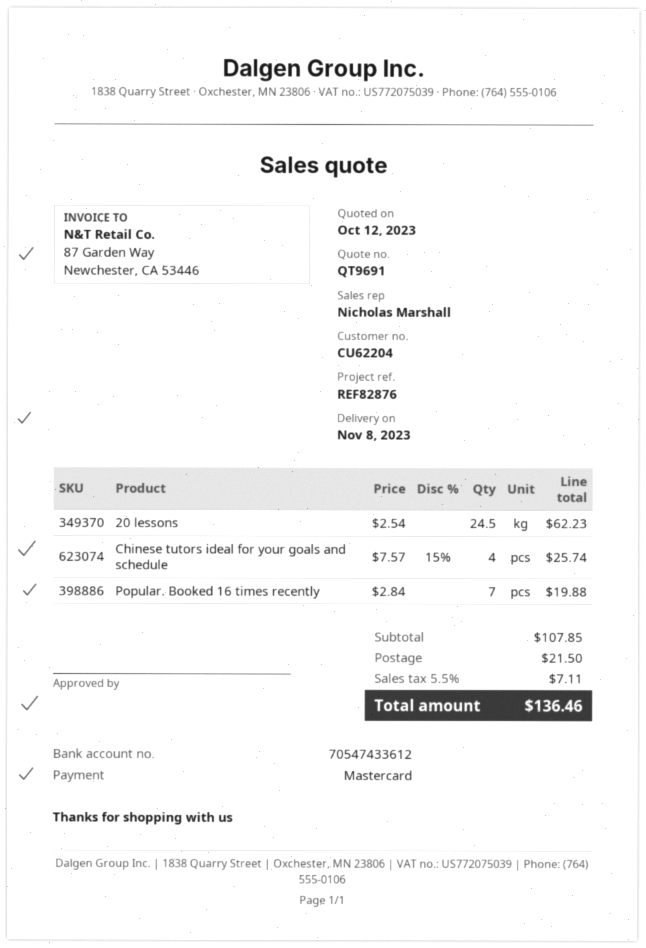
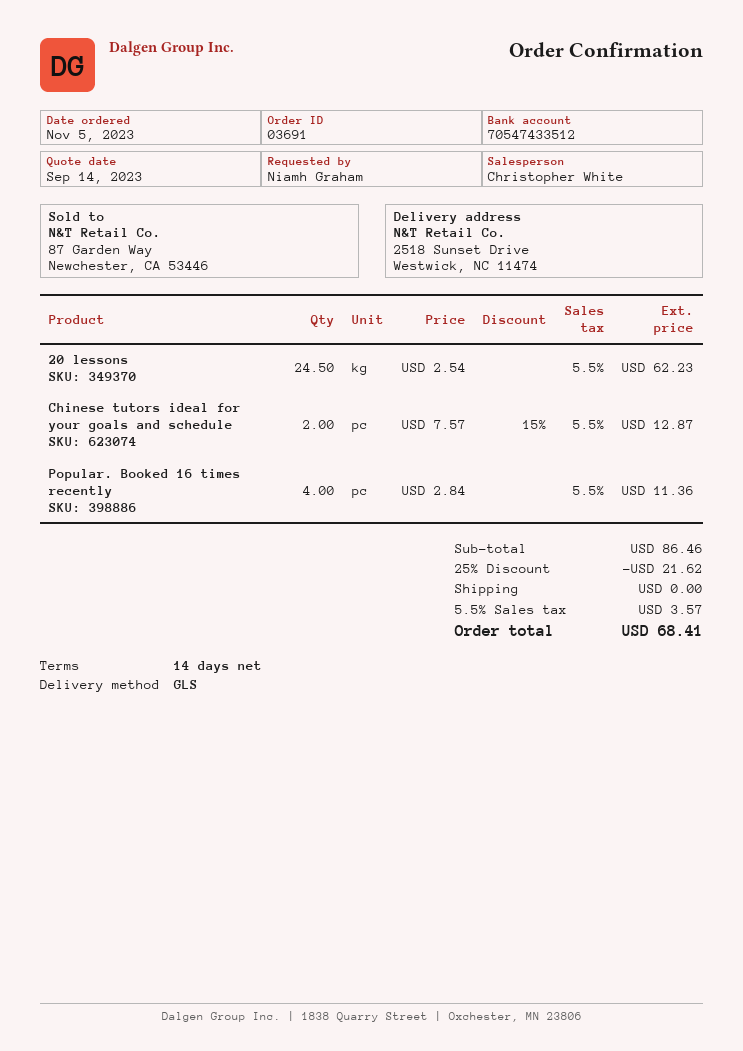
quote date: 2023-10-12 -> 2023-09-14
sales rep: Nicholas Marshall -> Christopher White
bank account: 70547433612 -> 70547433512
Chinese tutors ideal for your goals and schedule: 4 x 7.57 - 15% = 25.74 -> 2 x 7.57 - 15% = 12.87
Popular. Booked 16 times recently: 7 x 2.84 = 19.88 -> 4 x 2.84 = 11.36
subtotal: 107.85 -> 86.46
discount: none -> 25% = 21.62
shipping: 21.50 -> 0.00
tax: 5.5% = 7.11 -> 5.5% = 3.57
total: 136.46 -> 68.41

